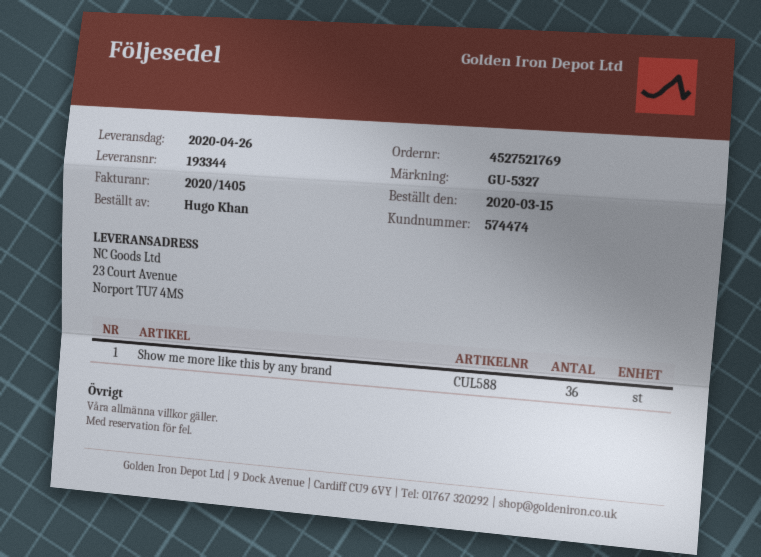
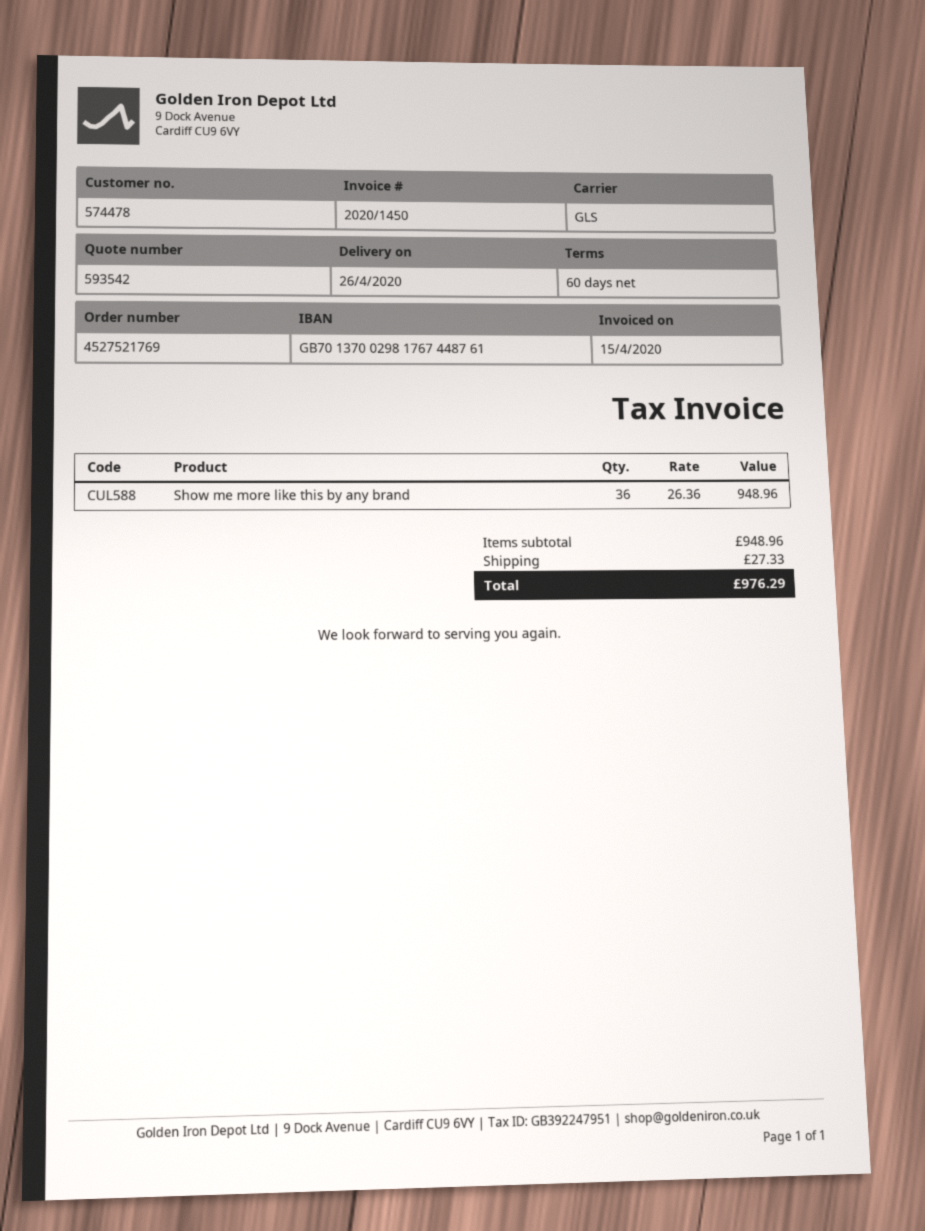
invoice number: 2020/1405 -> 2020/1450
customer number: 574474 -> 574478

